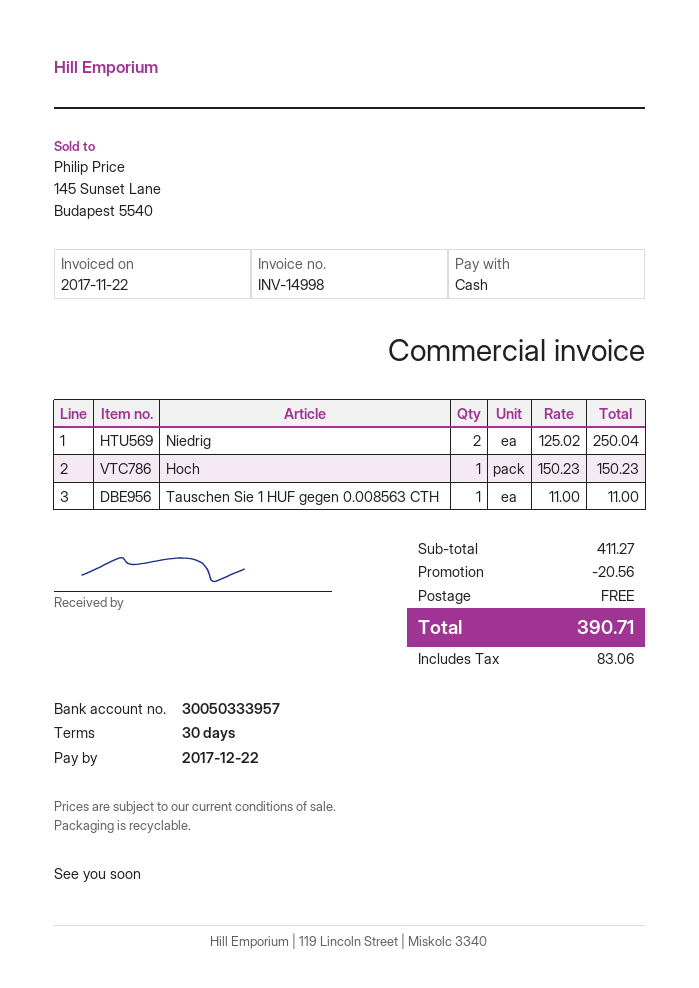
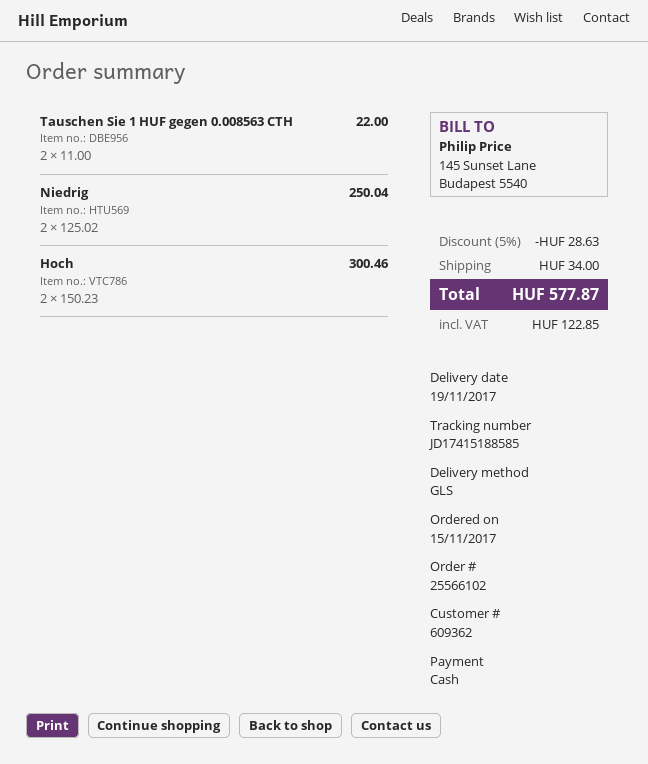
Hoch: 1 x 150.23 = 150.23 -> 2 x 150.23 = 300.46
Tauschen Sie 1 HUF gegen 0.008563 CTH: 1 x 11.00 = 11.00 -> 2 x 11.00 = 22.00
discount: 20.56 -> 28.63
shipping: 0.00 -> 34.00
tax: 83.06 -> 122.85
total: 390.71 -> 577.87

